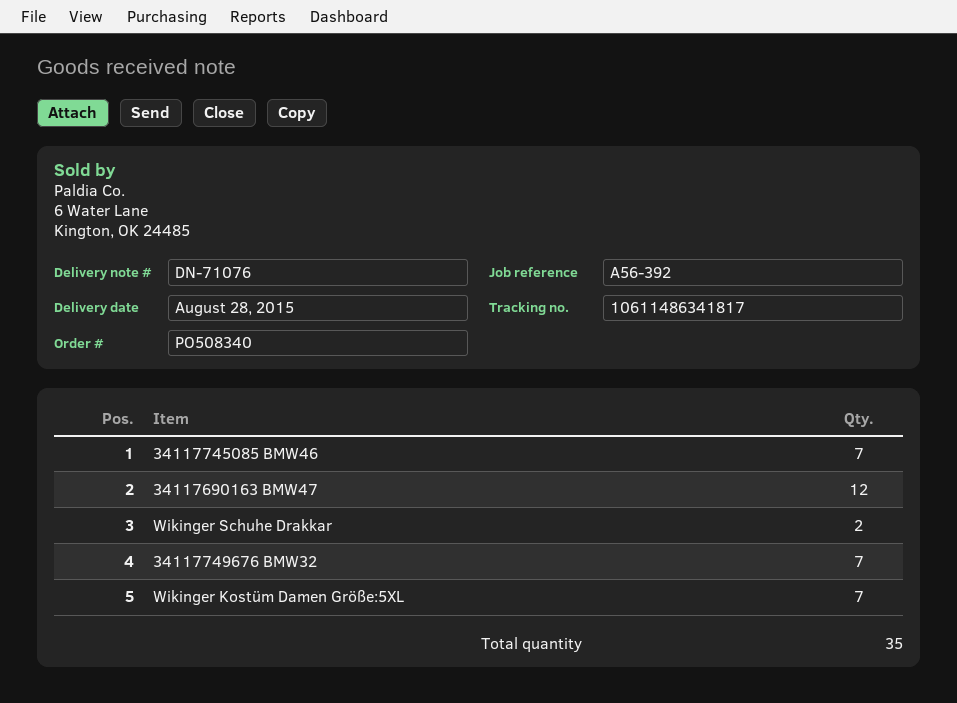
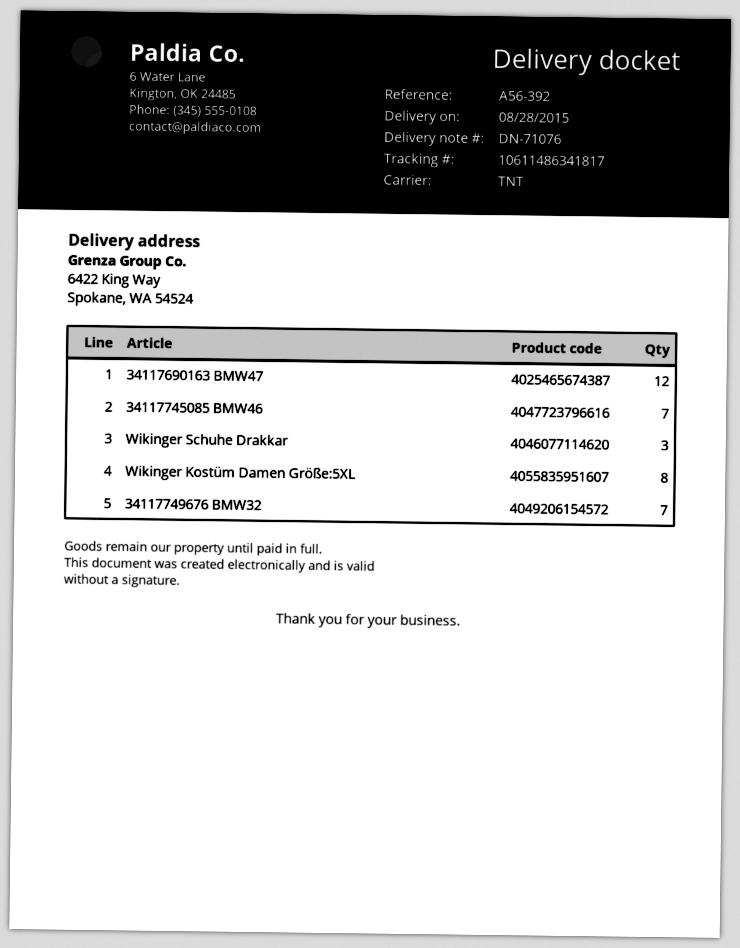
Wikinger Schuhe Drakkar: 2 -> 3
Wikinger Kostüm Damen Größe:5XL: 7 -> 8

